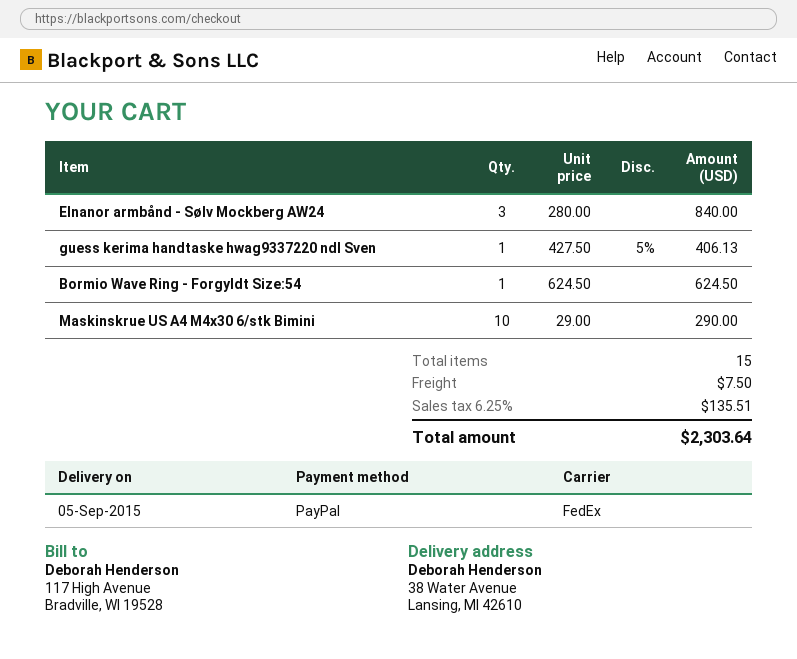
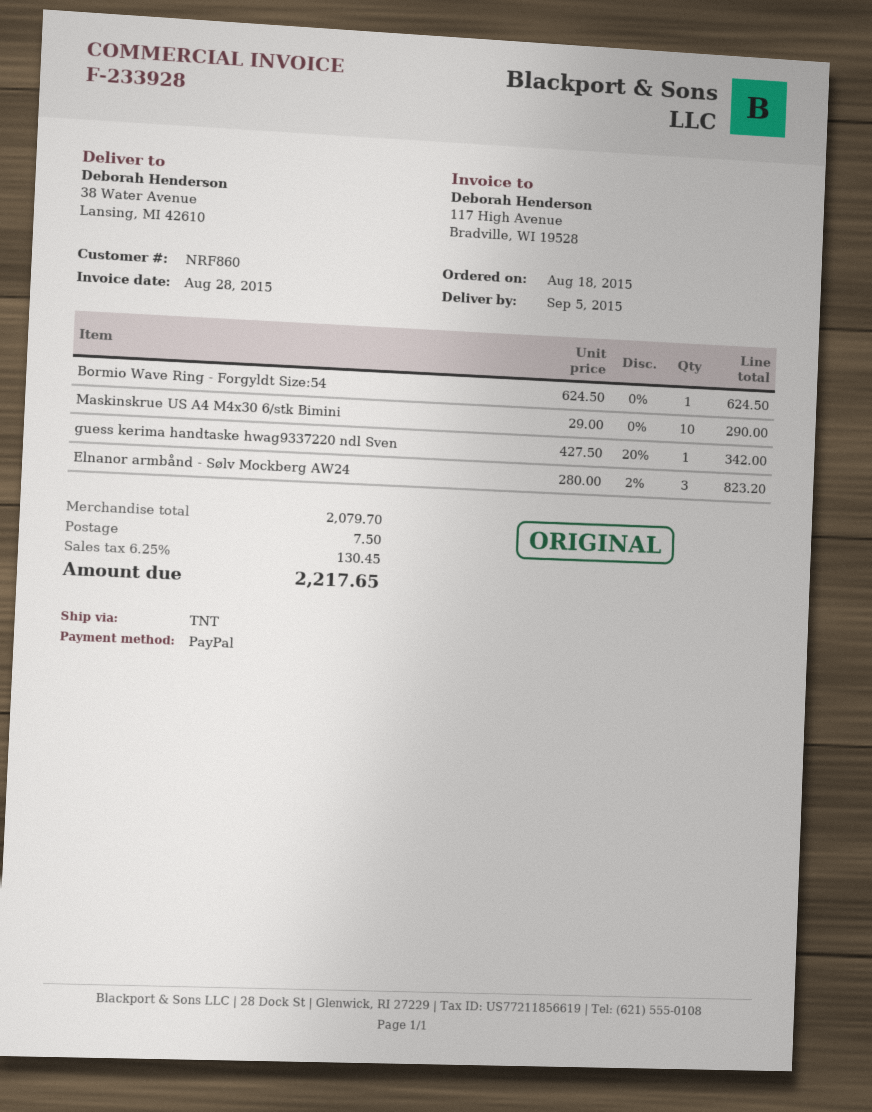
shipping method: FedEx -> TNT
Elnanor armbånd - Sølv Mockberg AW24: 3 x 280.00 = 840.00 -> 3 x 280.00 - 2% = 823.20
guess kerima handtaske hwag9337220 ndl Sven: 1 x 427.50 - 5% = 406.13 -> 1 x 427.50 - 20% = 342.00
tax: 6.25% = 135.51 -> 6.25% = 130.45
total: 2303.64 -> 2217.65

